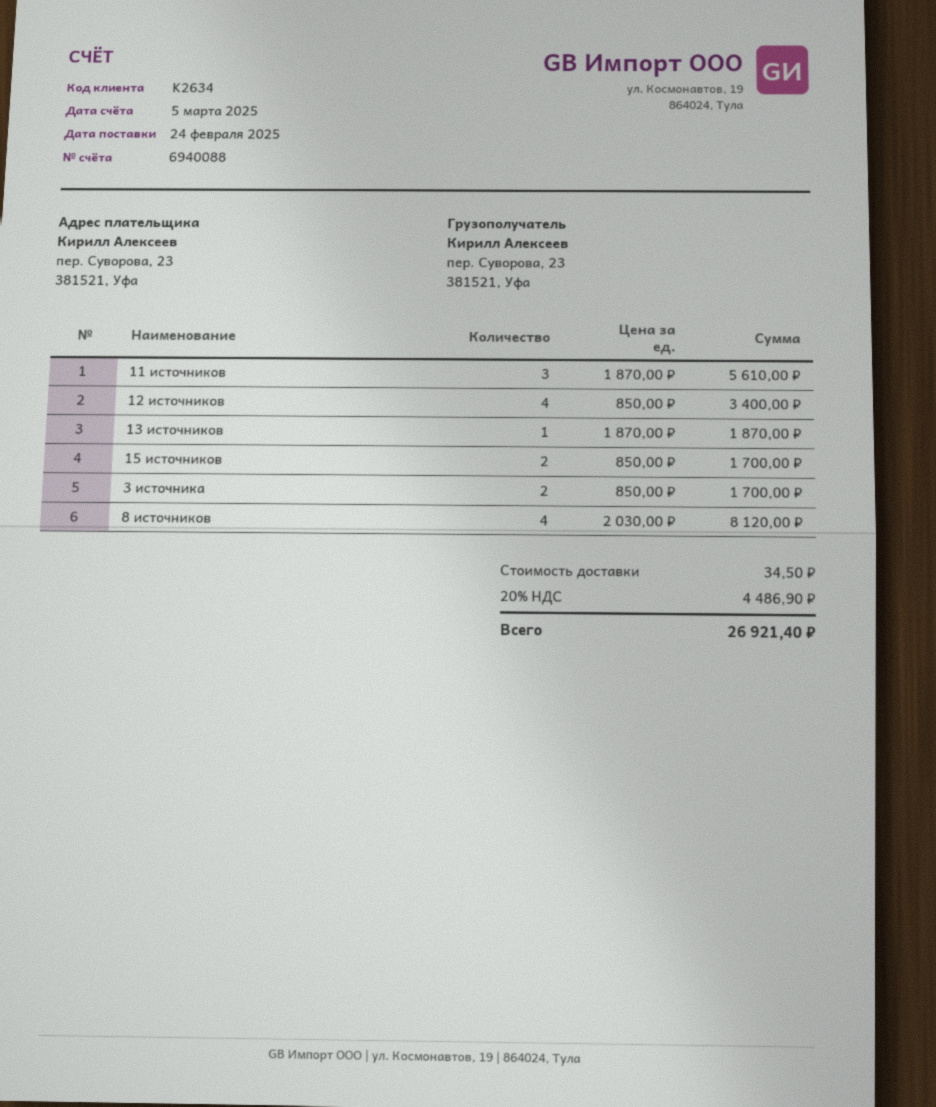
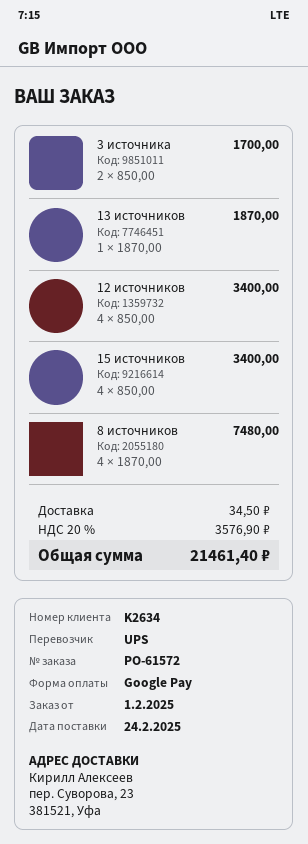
11 источников: 3 x 1870.00 = 5610.00 -> none
15 источников: 2 x 850.00 = 1700.00 -> 4 x 850.00 = 3400.00
8 источников: 4 x 2030.00 = 8120.00 -> 4 x 1870.00 = 7480.00
tax: 20% = 4486.90 -> 20% = 3576.90
total: 26921.40 -> 21461.40

